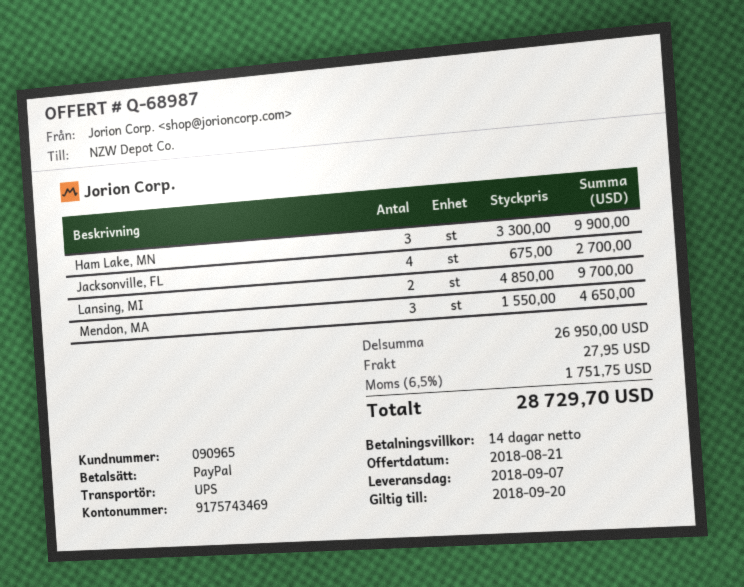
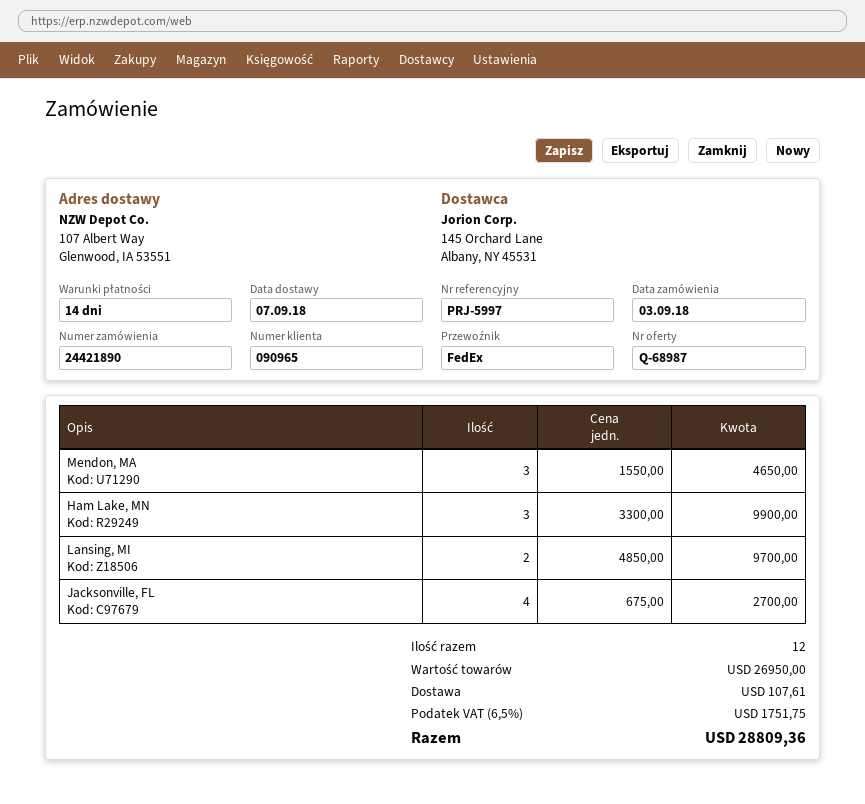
shipping method: UPS -> FedEx
shipping: 27.95 -> 107.61
total: 28729.70 -> 28809.36

